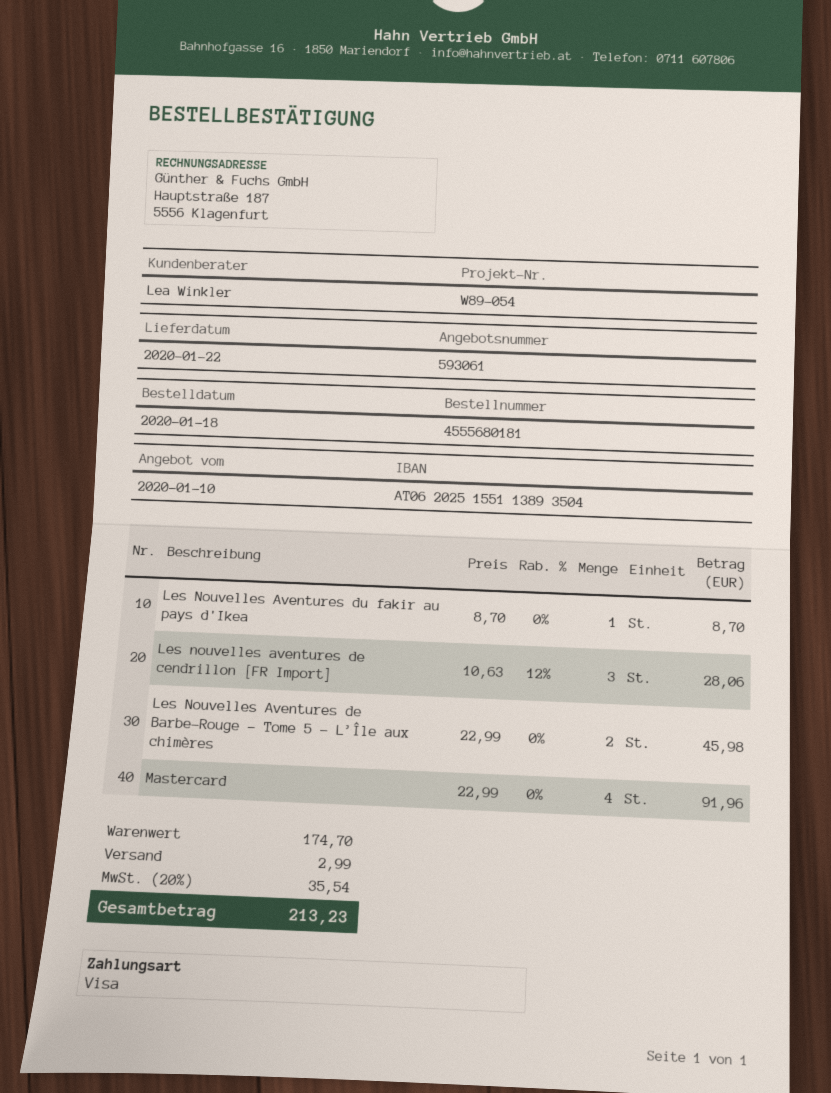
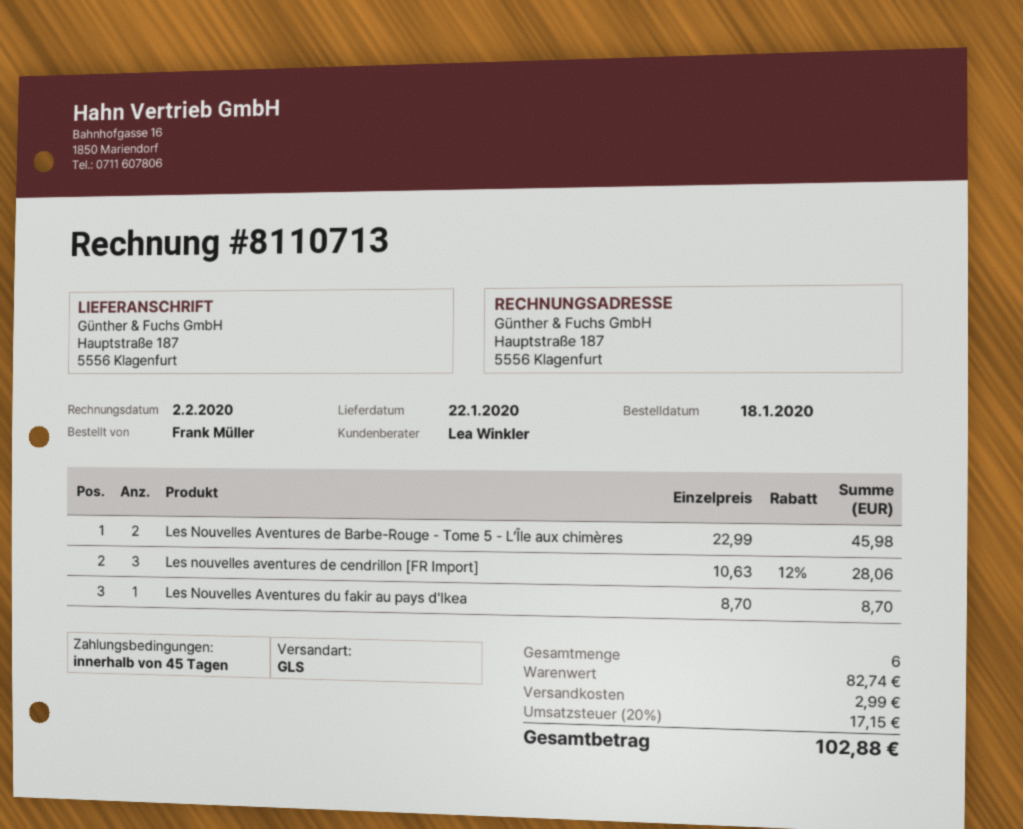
Mastercard: 4 x 22.99 = 91.96 -> none
subtotal: 174.70 -> 82.74
tax: 20% = 35.54 -> 20% = 17.15
total: 213.23 -> 102.88

